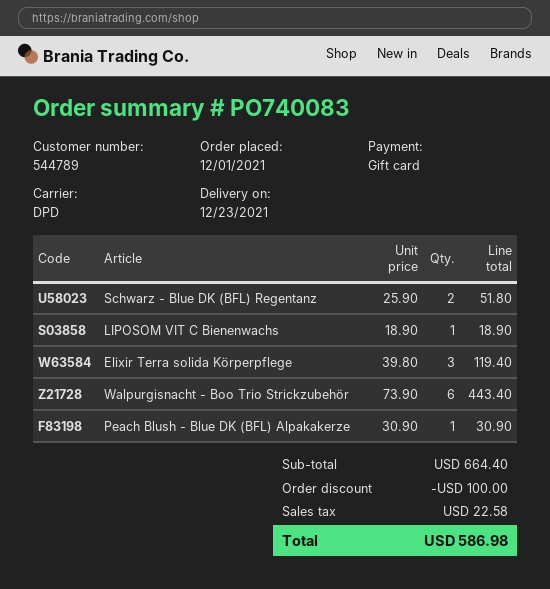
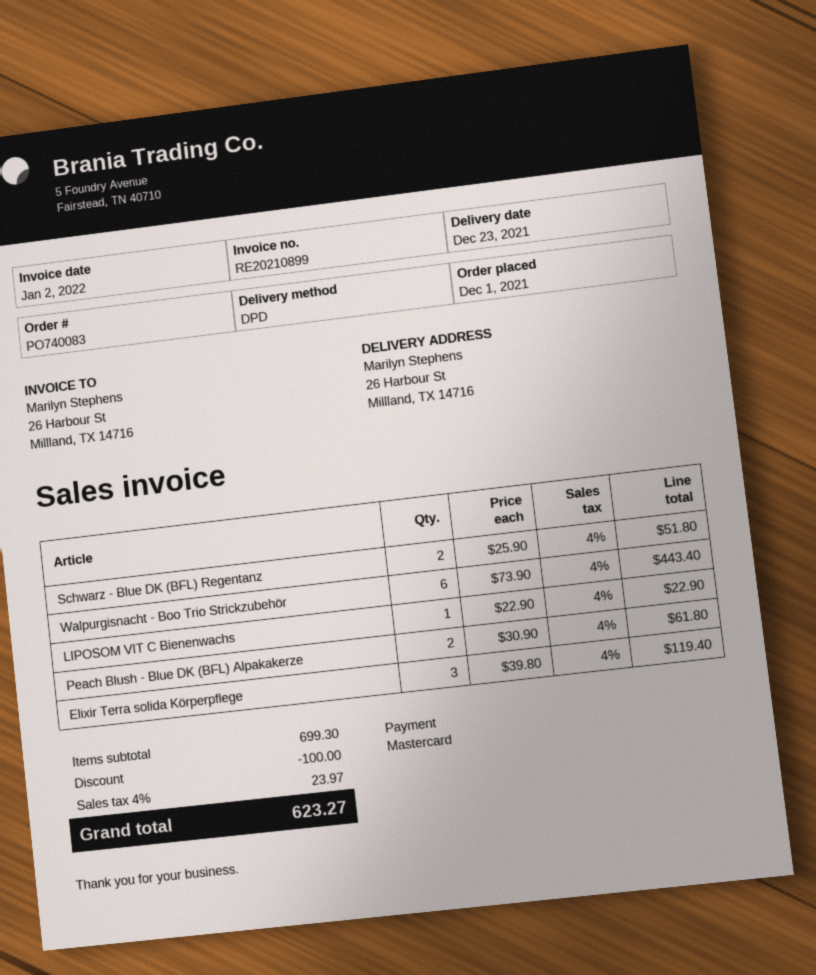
payment method: gift card -> Mastercard
LIPOSOM VIT C Bienenwachs: 1 x 18.90 = 18.90 -> 1 x 22.90 = 22.90
Peach Blush - Blue DK (BFL) Alpakakerze: 1 x 30.90 = 30.90 -> 2 x 30.90 = 61.80
subtotal: 664.40 -> 699.30
tax: 22.58 -> 23.97
total: 586.98 -> 623.27

